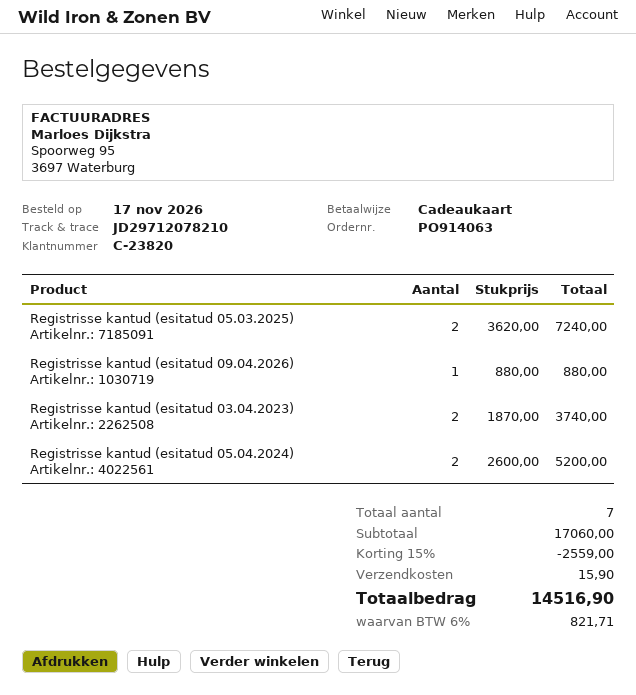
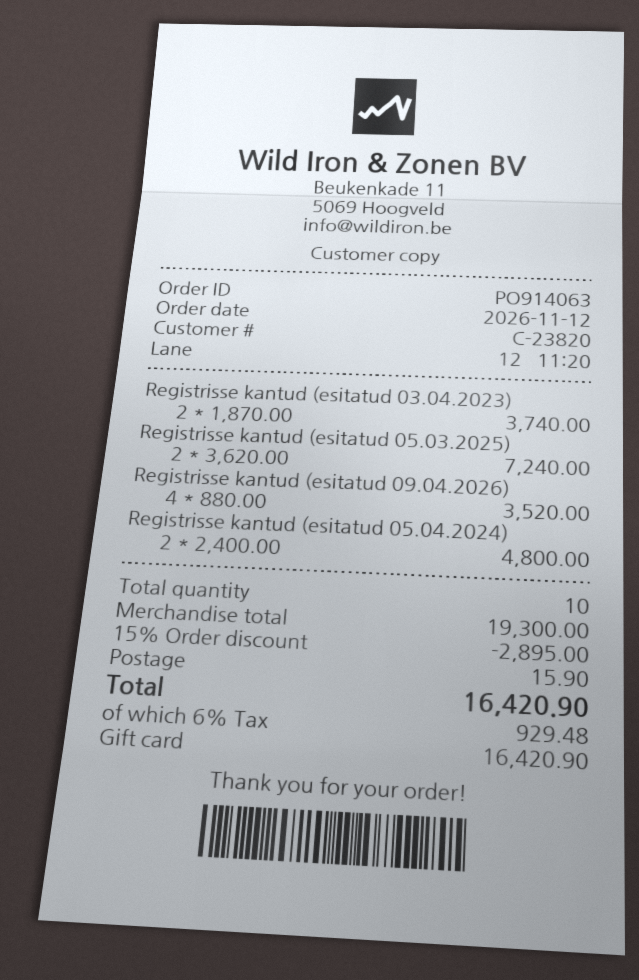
order date: 2026-11-17 -> 2026-11-12
Registrisse kantud (esitatud 09.04.2026): 1 x 880.00 = 880.00 -> 4 x 880.00 = 3520.00
Registrisse kantud (esitatud 05.04.2024): 2 x 2600.00 = 5200.00 -> 2 x 2400.00 = 4800.00
total quantity: 7 -> 10
subtotal: 17060.00 -> 19300.00
discount: 15% = 2559.00 -> 15% = 2895.00
tax: 6% = 821.71 -> 6% = 929.48
total: 14516.90 -> 16420.90

